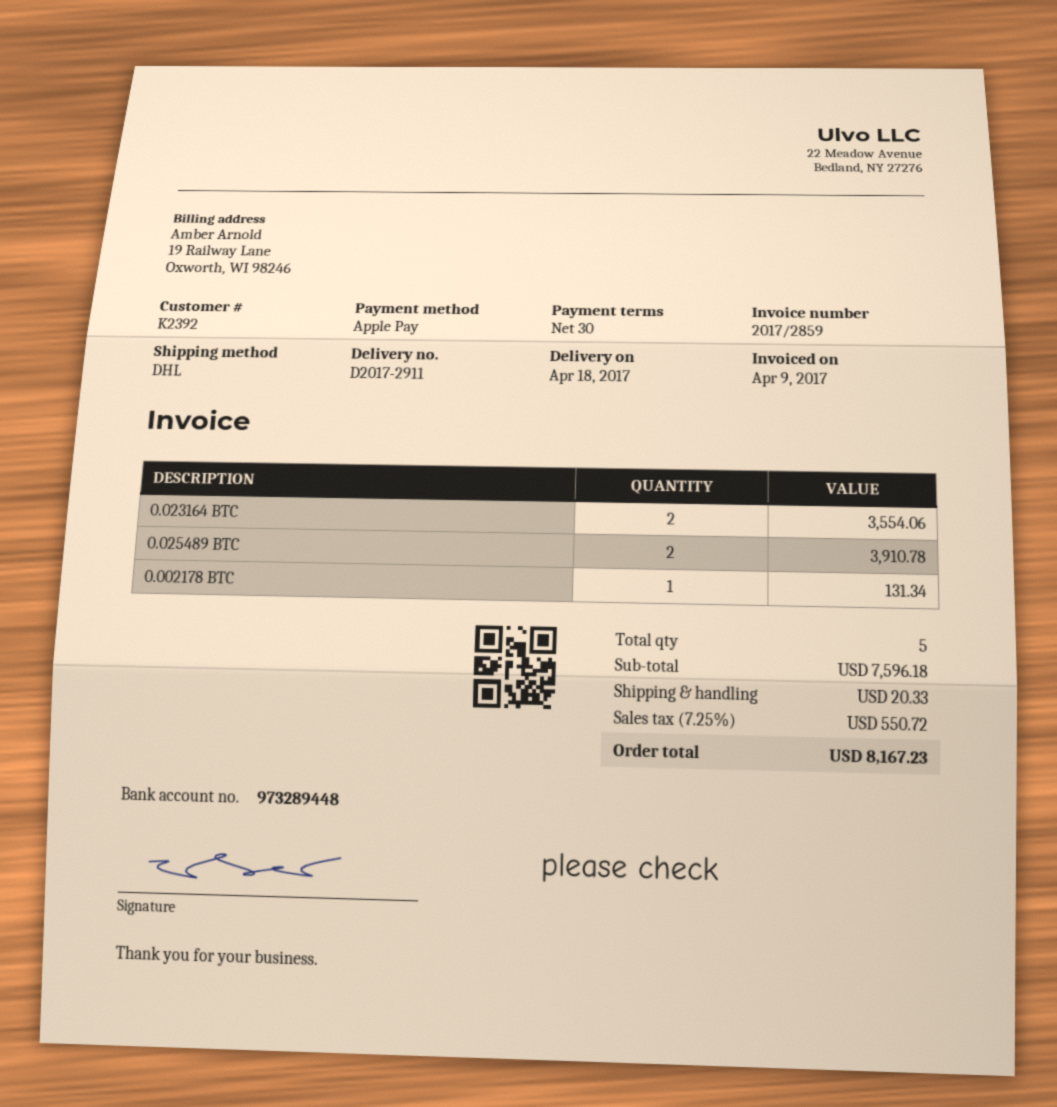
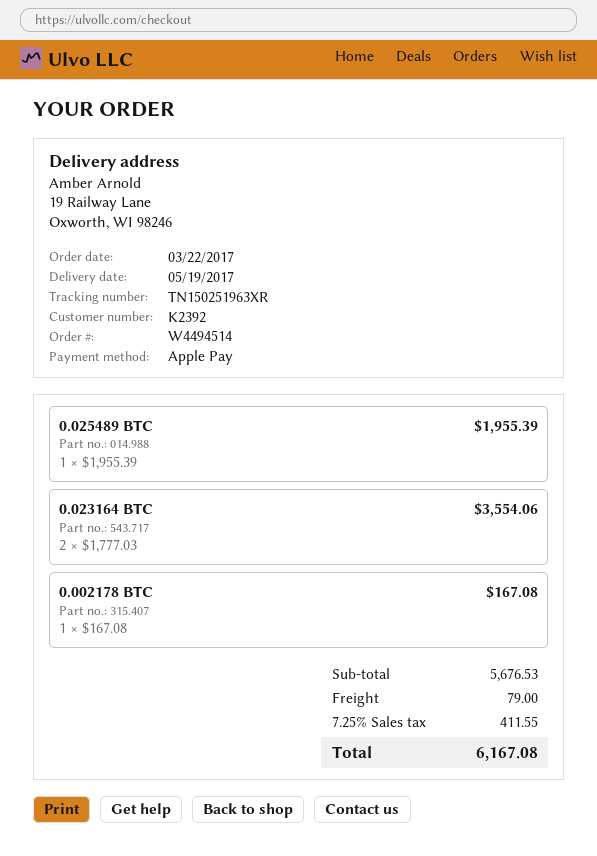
delivery date: 2017-04-18 -> 2017-05-19
0.025489 BTC: 2 for 3910.78 -> 1 for 1955.39
0.002178 BTC: 1 for 131.34 -> 1 for 167.08
subtotal: 7596.18 -> 5676.53
shipping: 20.33 -> 79.00
tax: 7.25% = 550.72 -> 7.25% = 411.55
total: 8167.23 -> 6167.08

